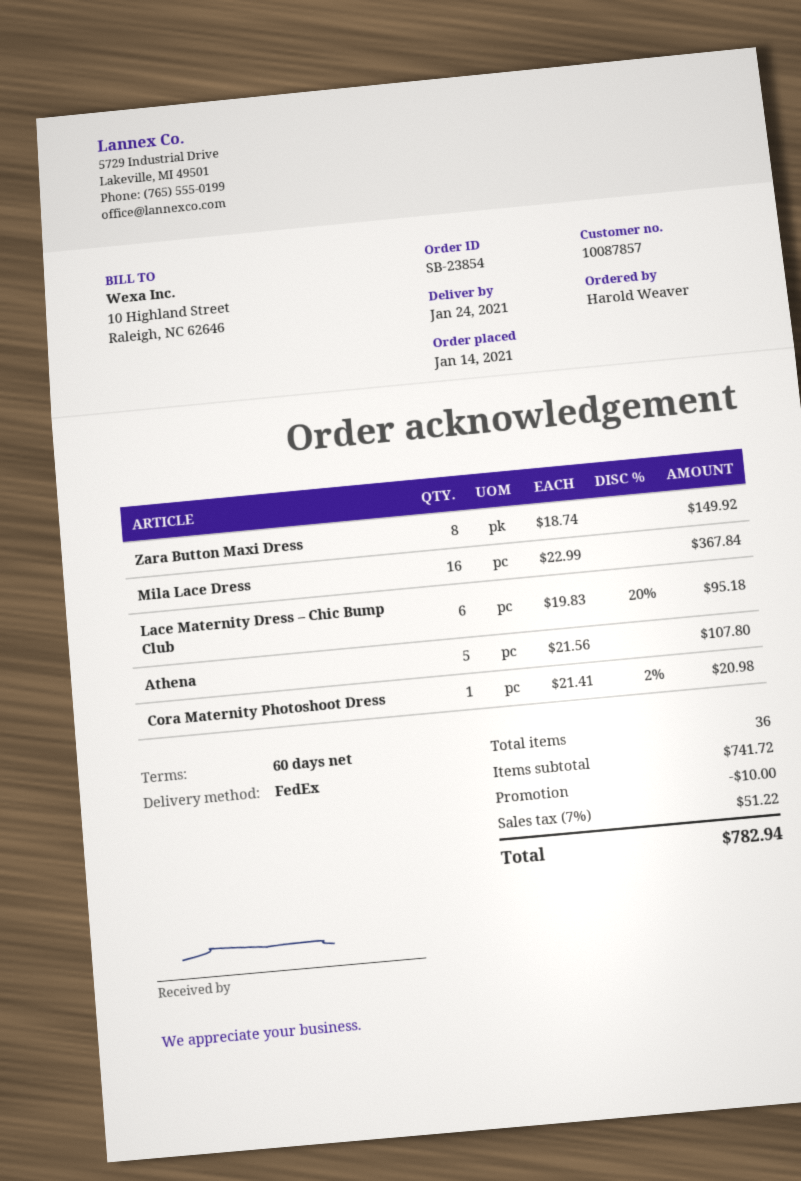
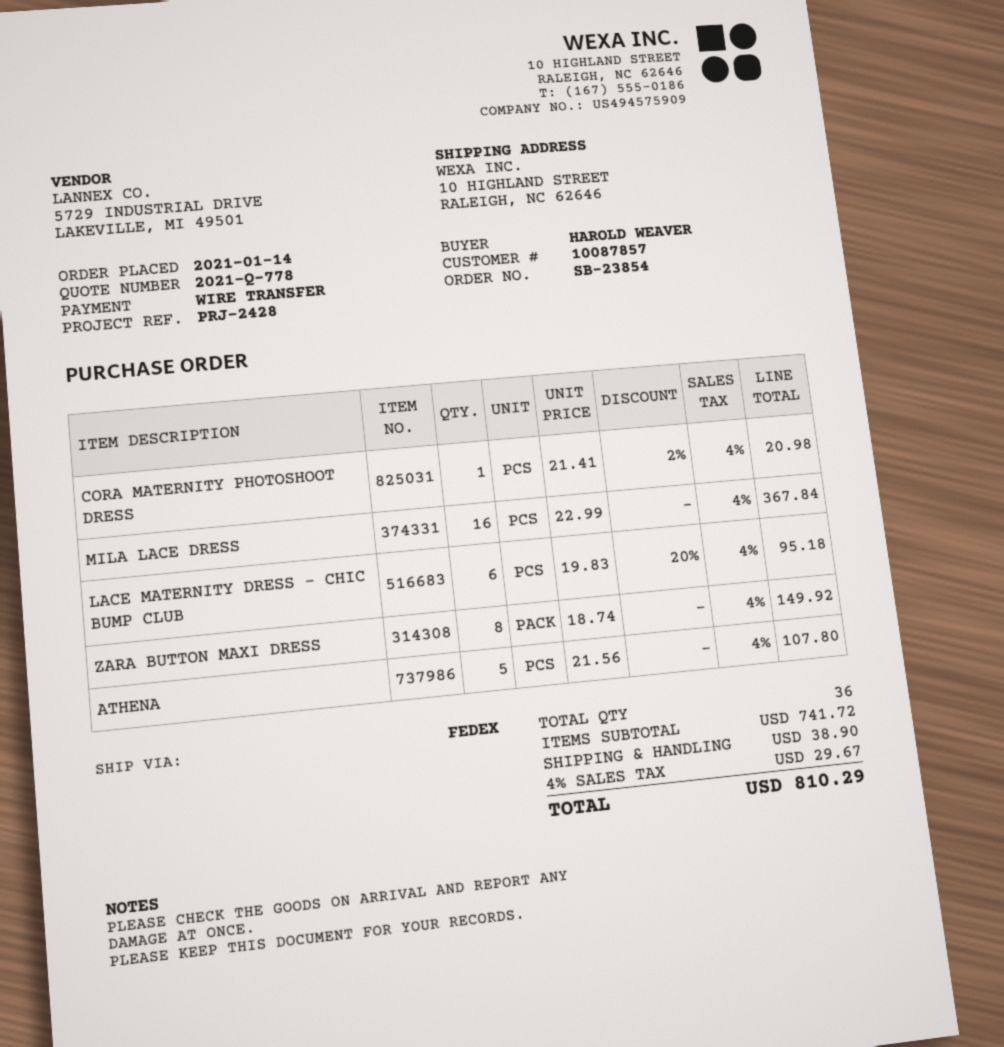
discount: 10.00 -> none
shipping: none -> 38.90
tax: 7% = 51.22 -> 4% = 29.67
total: 782.94 -> 810.29

